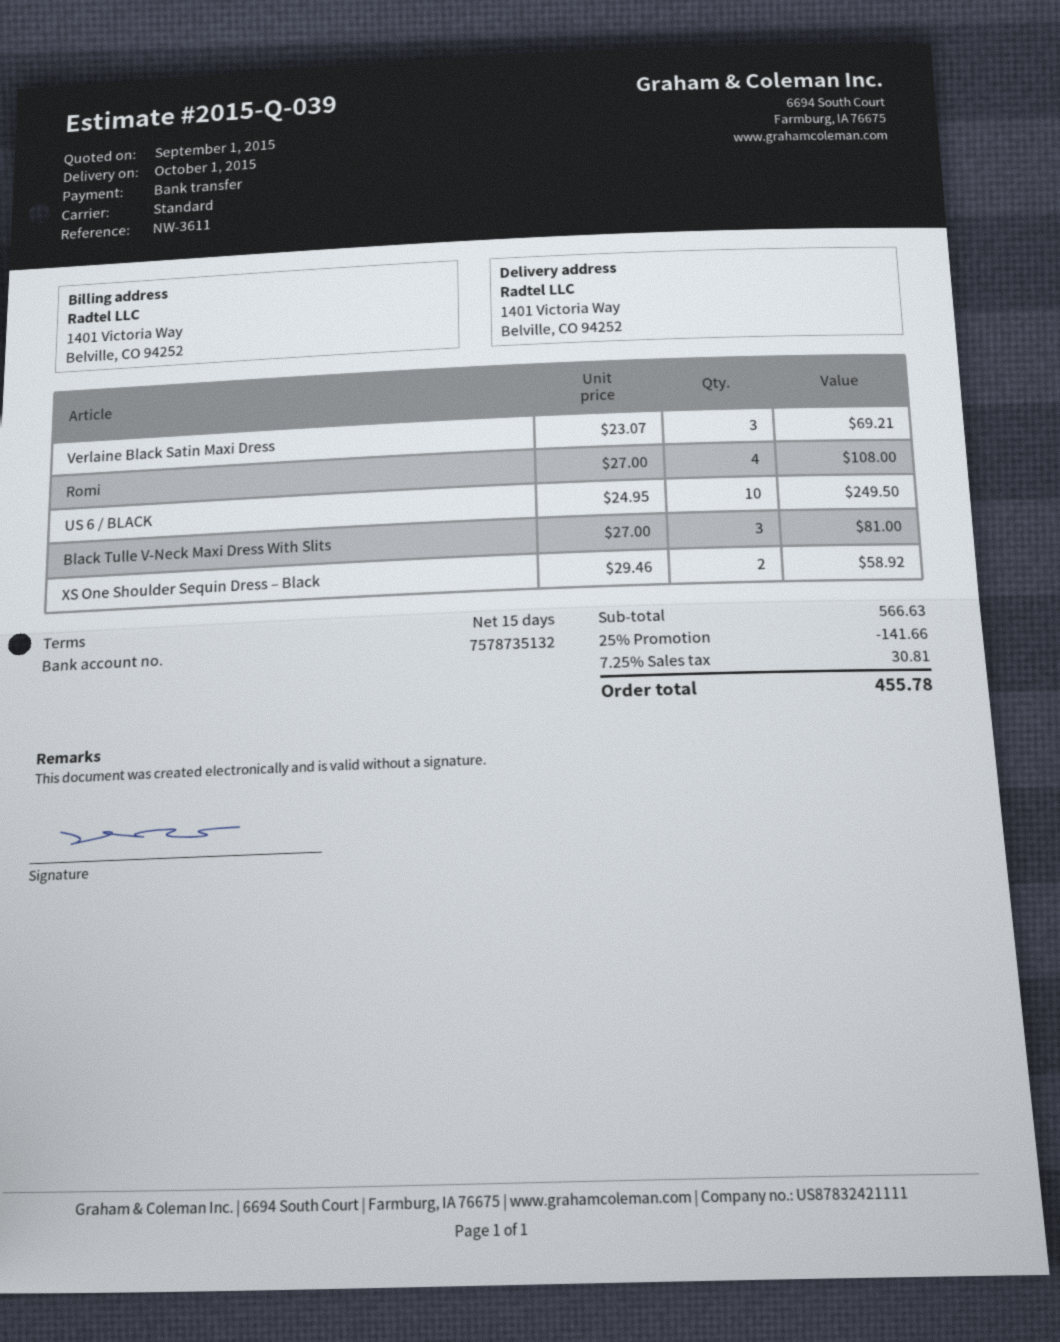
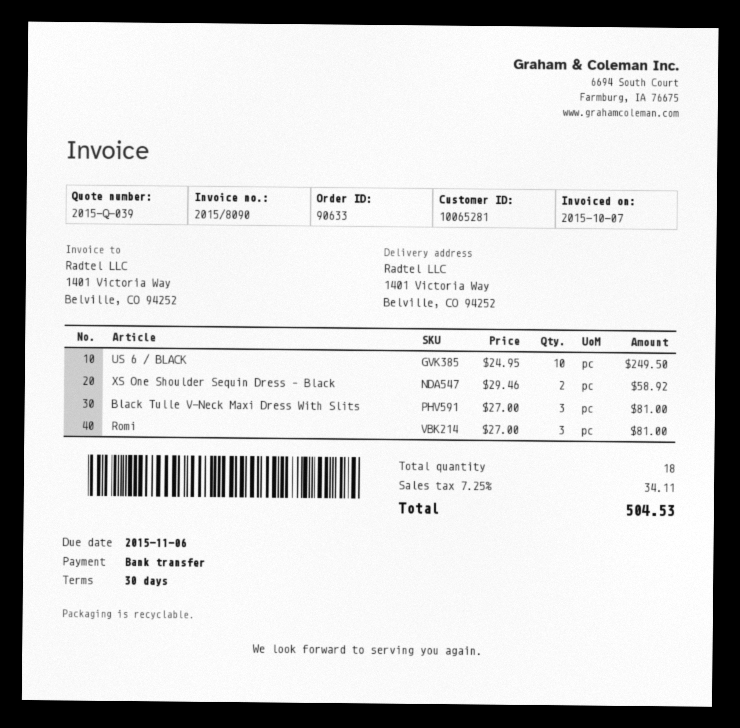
payment terms: 15 days -> 30 days
Verlaine Black Satin Maxi Dress: 3 x 23.07 = 69.21 -> none
Romi: 4 x 27.00 = 108.00 -> 3 x 27.00 = 81.00
discount: 25% = 141.66 -> none
tax: 7.25% = 30.81 -> 7.25% = 34.11
total: 455.78 -> 504.53

